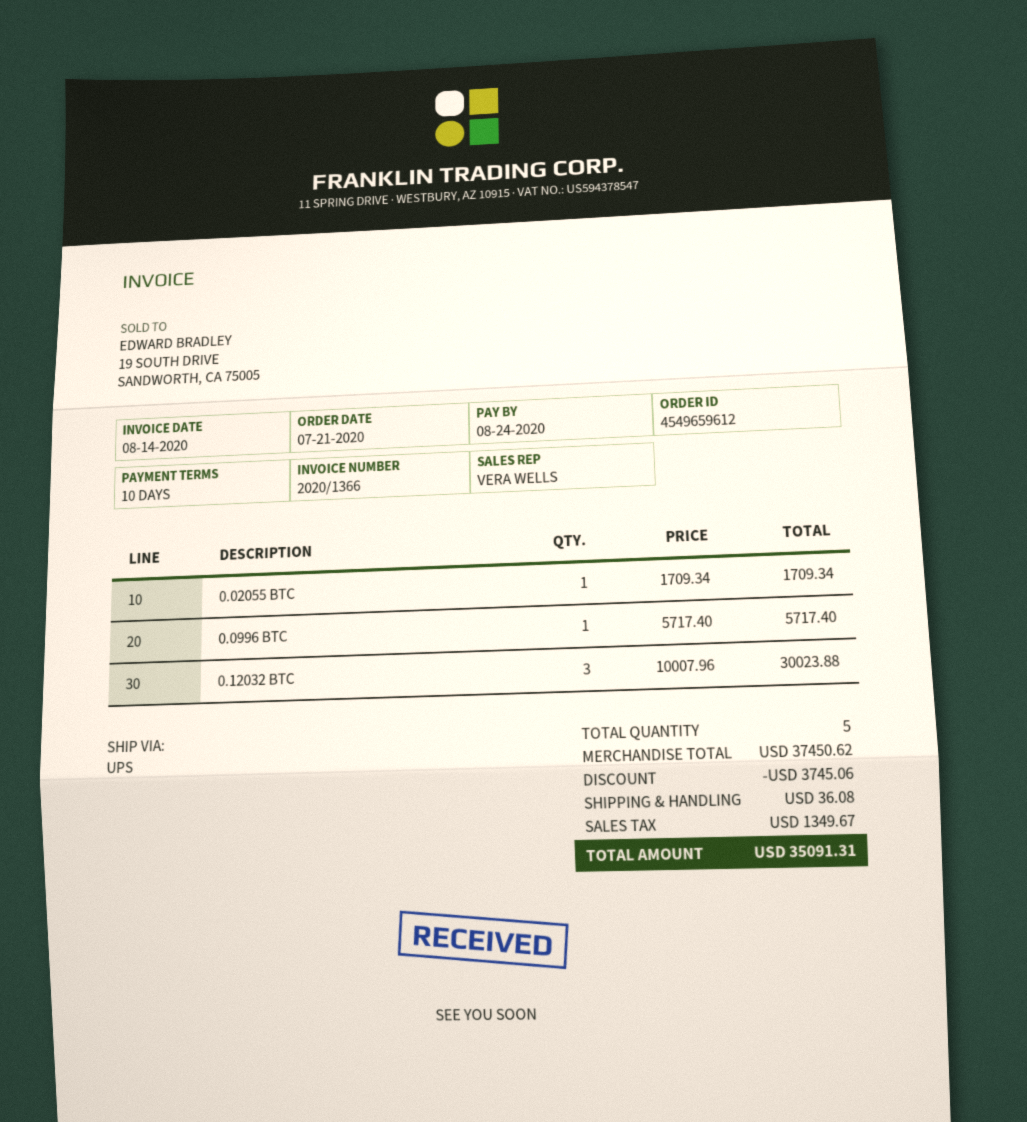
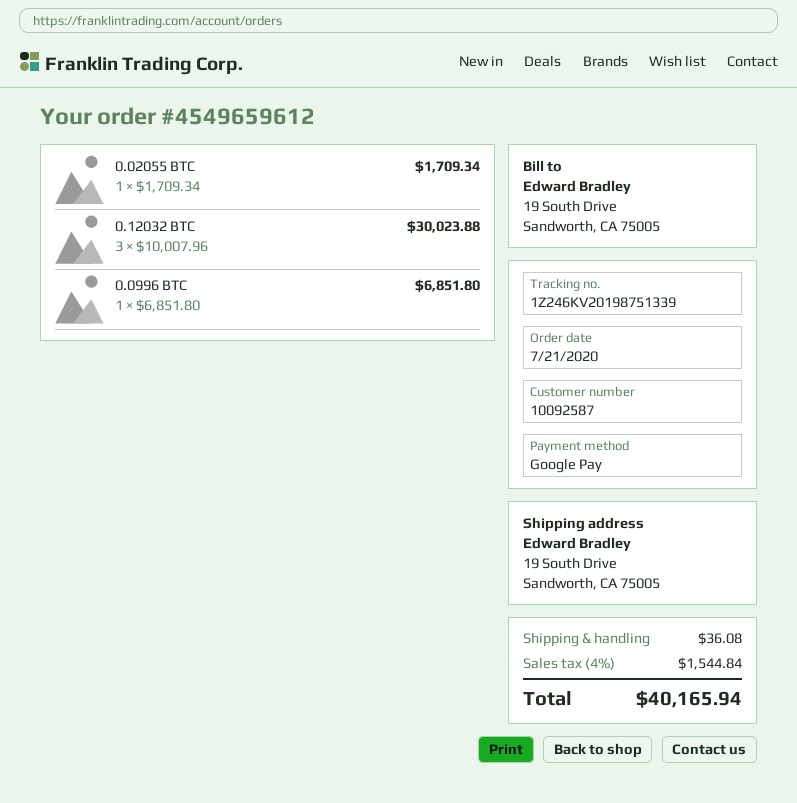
0.0996 BTC: 1 x 5717.40 = 5717.40 -> 1 x 6851.80 = 6851.80
discount: 3745.06 -> none
tax: 1349.67 -> 1544.84
total: 35091.31 -> 40165.94

